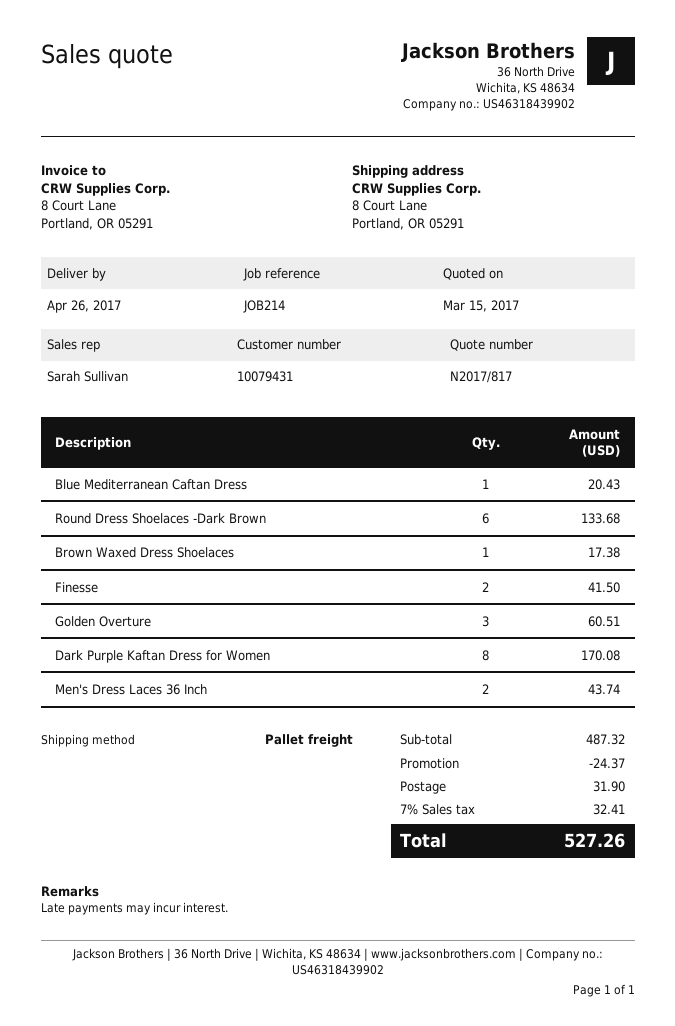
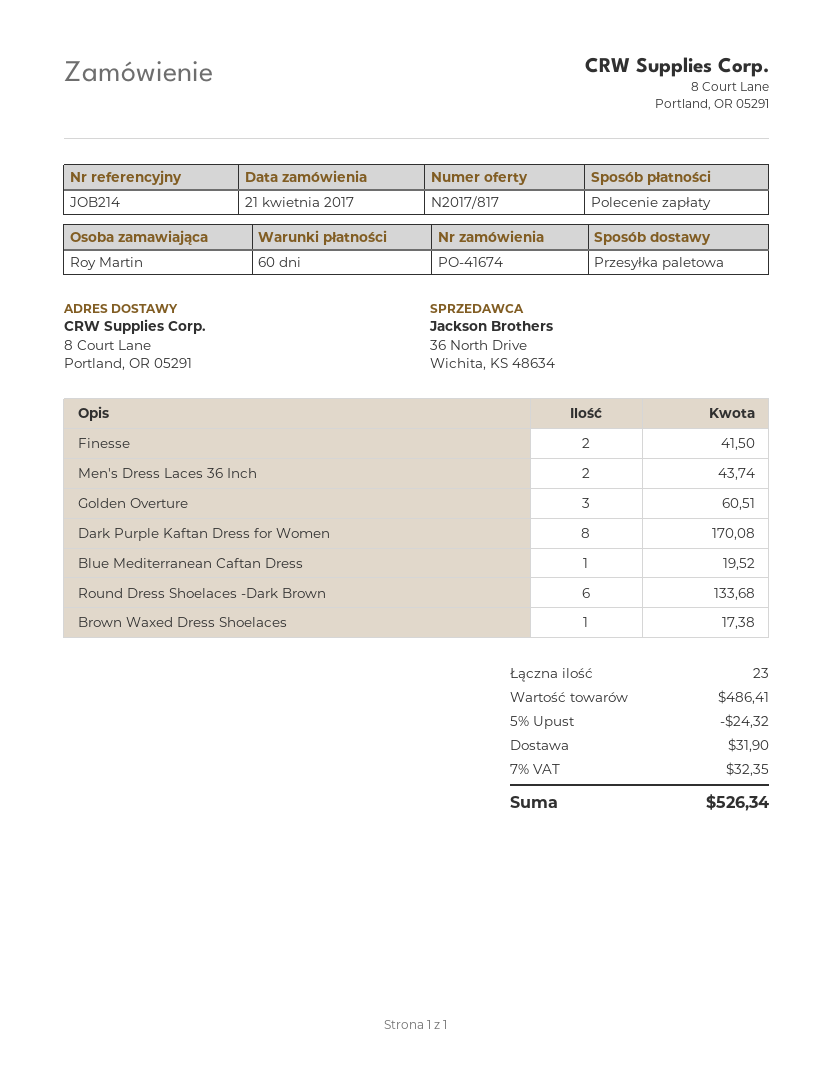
Blue Mediterranean Caftan Dress: 1 for 20.43 -> 1 for 19.52
subtotal: 487.32 -> 486.41
discount: 24.37 -> 24.32
tax: 7% = 32.41 -> 7% = 32.35
total: 527.26 -> 526.34

